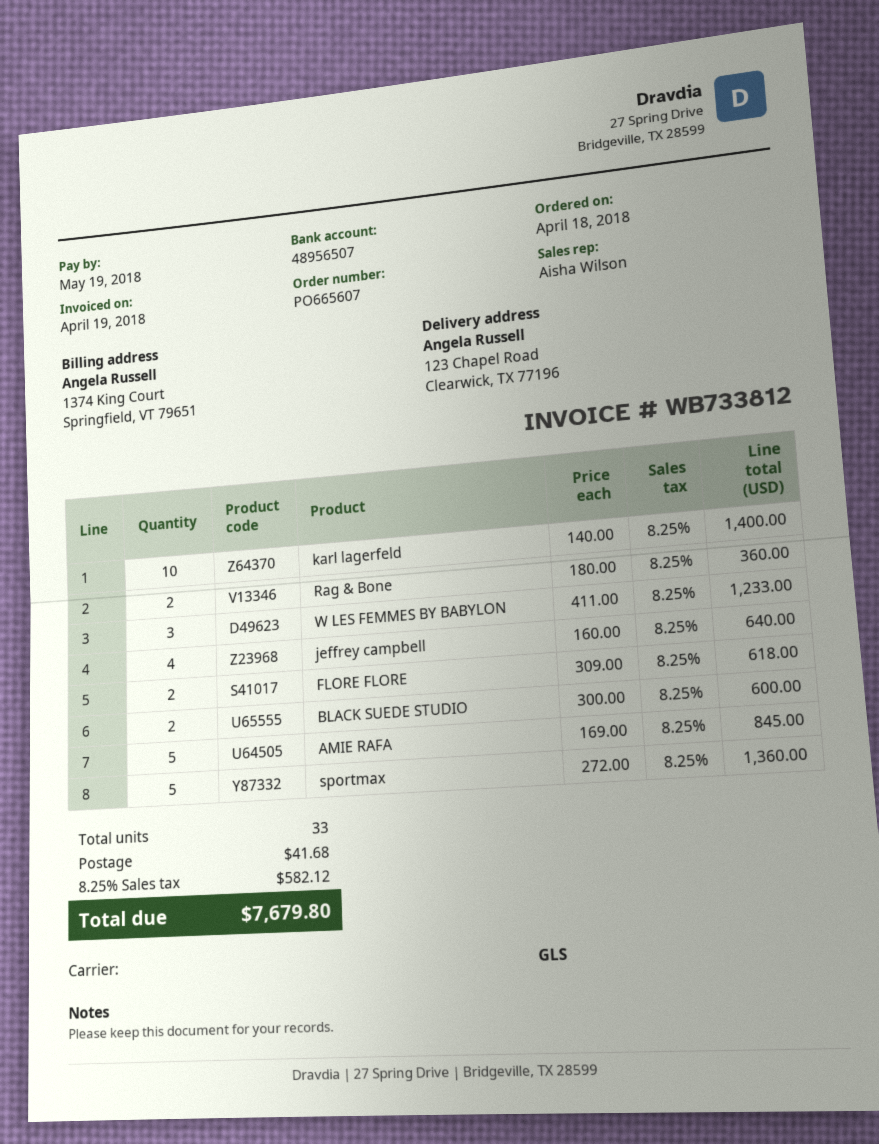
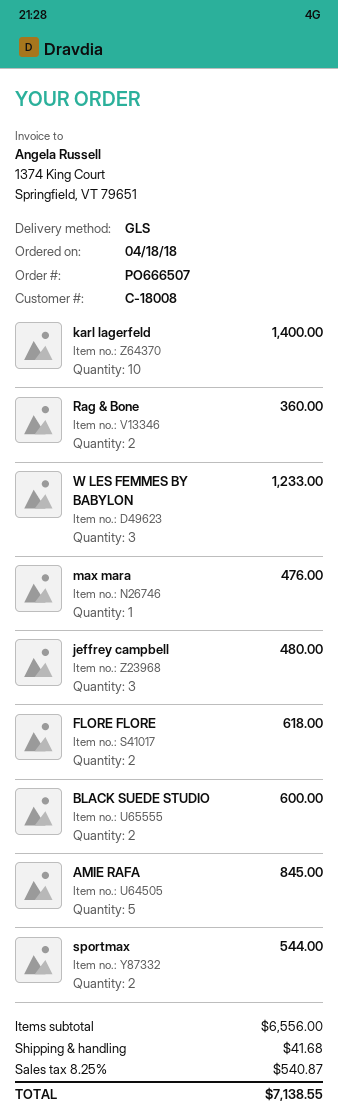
order number: PO665607 -> PO666507
jeffrey campbell: 4 for 640.00 -> 3 for 480.00
sportmax: 5 for 1360.00 -> 2 for 544.00
max mara: none -> 1 for 476.00
tax: 8.25% = 582.12 -> 8.25% = 540.87
total: 7679.80 -> 7138.55

